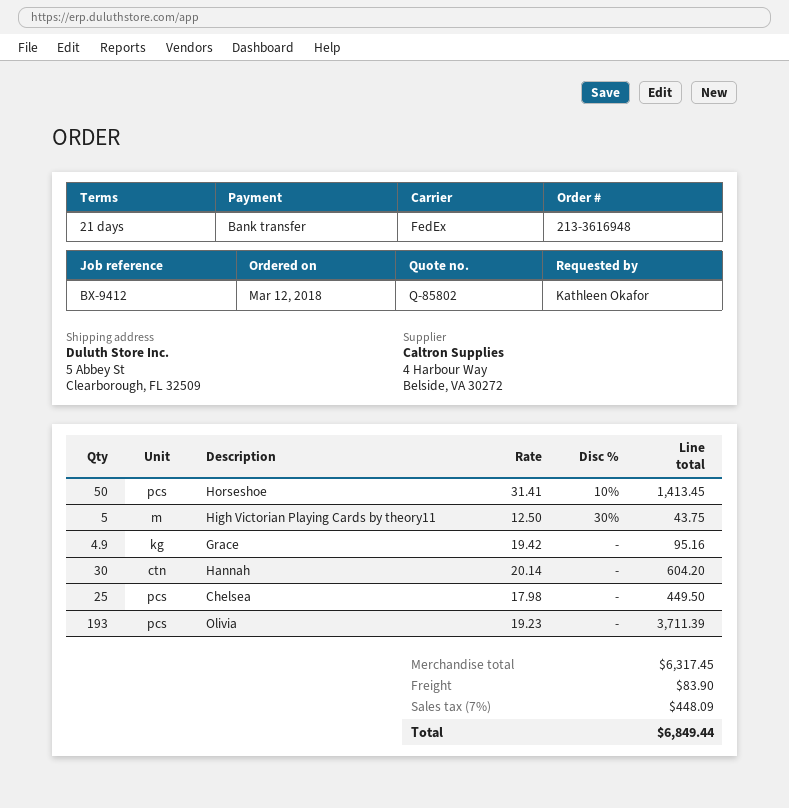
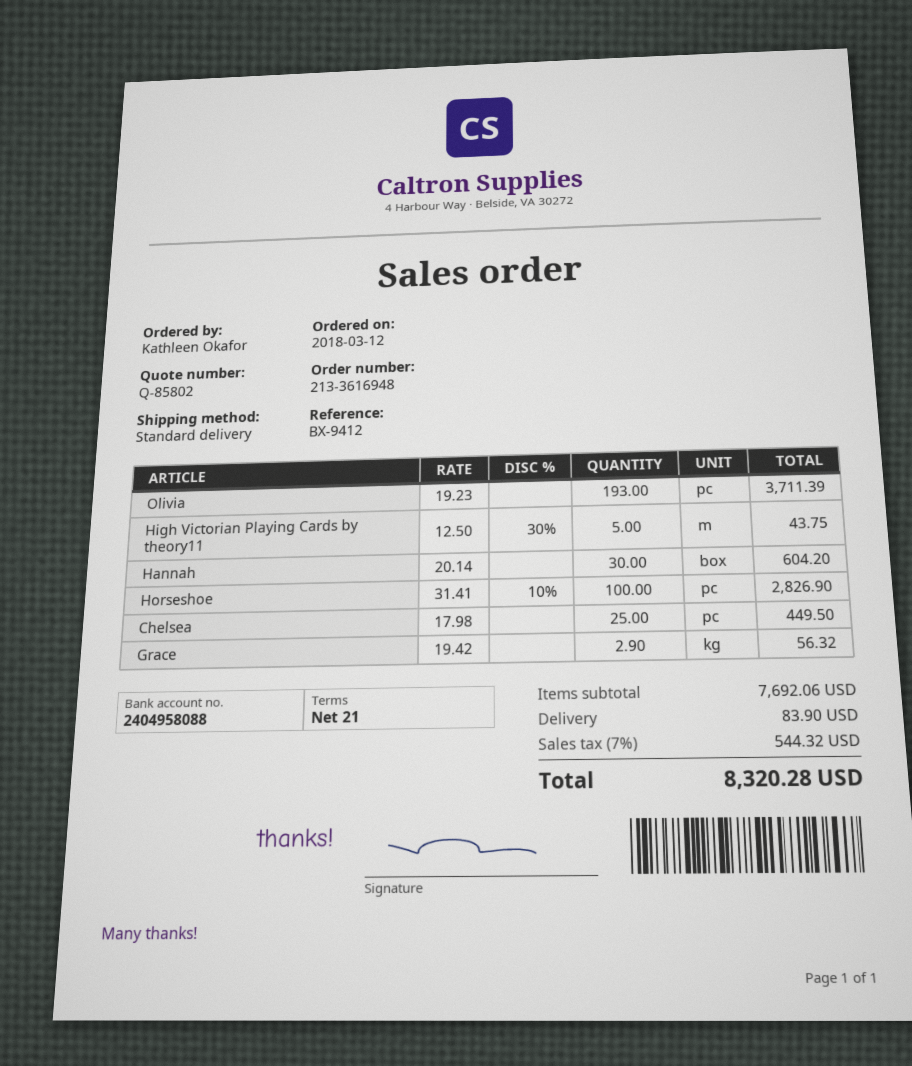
shipping method: FedEx -> standard
Horseshoe: 50 x 31.41 - 10% = 1413.45 -> 100 x 31.41 - 10% = 2826.90
Grace: 4.9 x 19.42 = 95.16 -> 2.9 x 19.42 = 56.32
subtotal: 6317.45 -> 7692.06
tax: 7% = 448.09 -> 7% = 544.32
total: 6849.44 -> 8320.28

